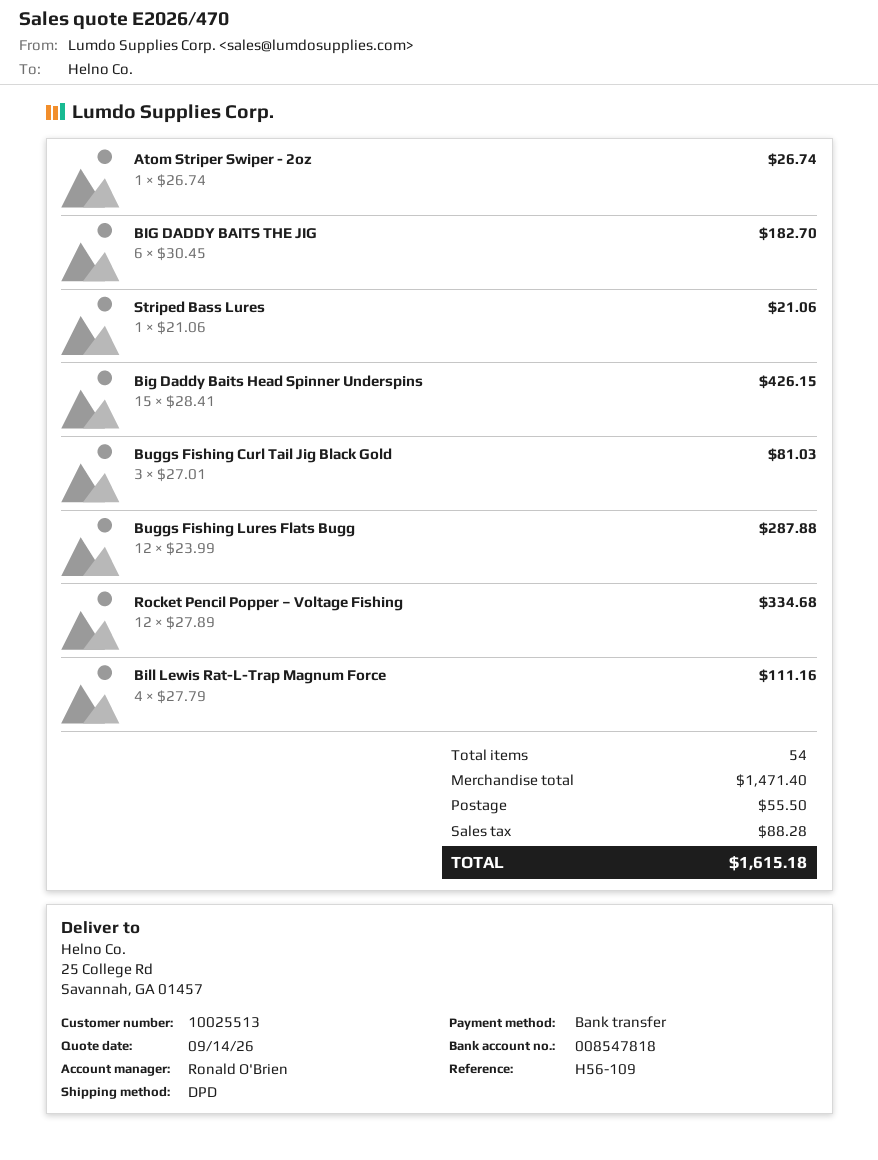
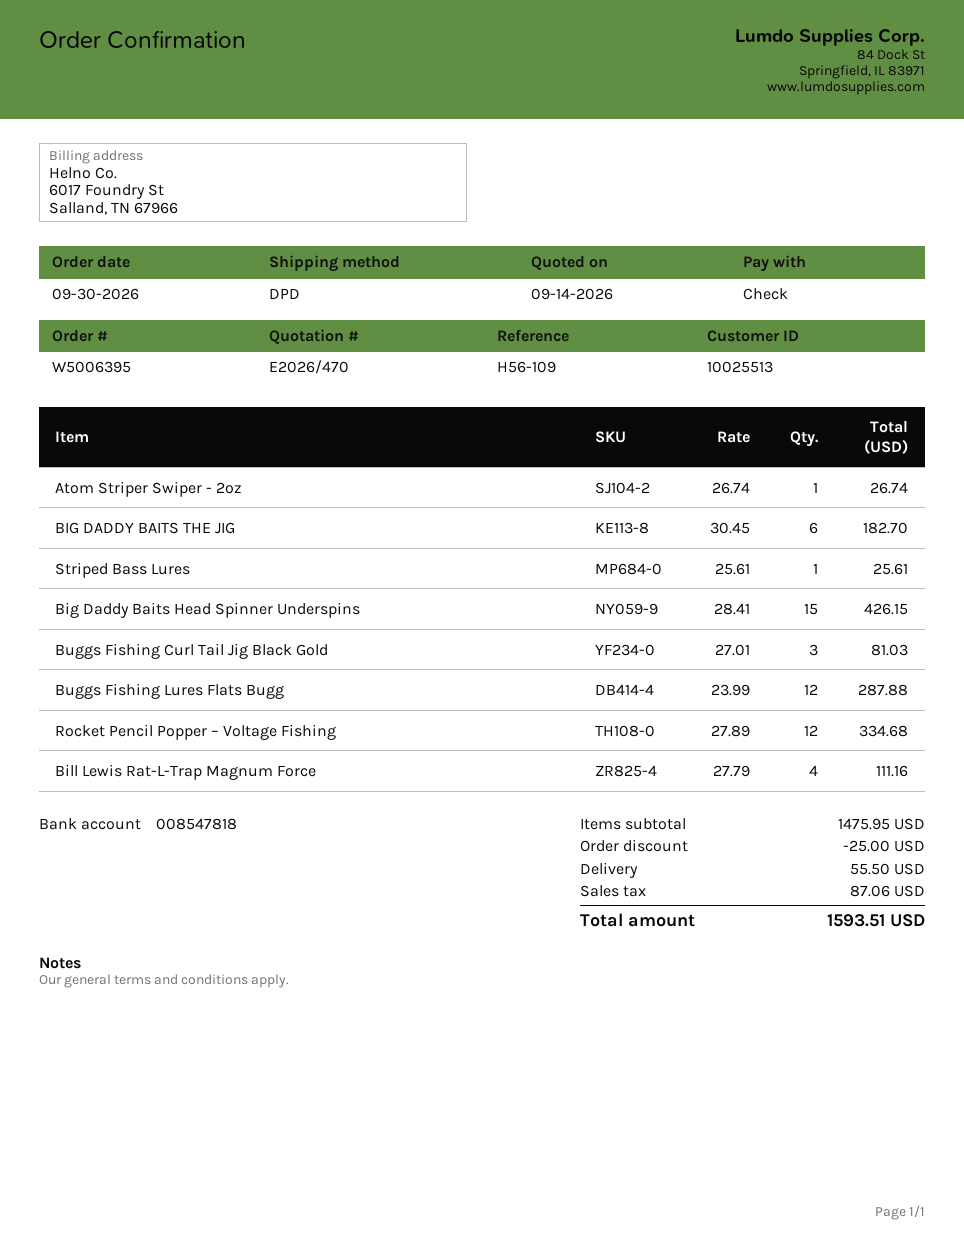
payment method: bank transfer -> cheque
Striped Bass Lures: 1 x 21.06 = 21.06 -> 1 x 25.61 = 25.61
subtotal: 1471.40 -> 1475.95
discount: none -> 25.00
tax: 88.28 -> 87.06
total: 1615.18 -> 1593.51

